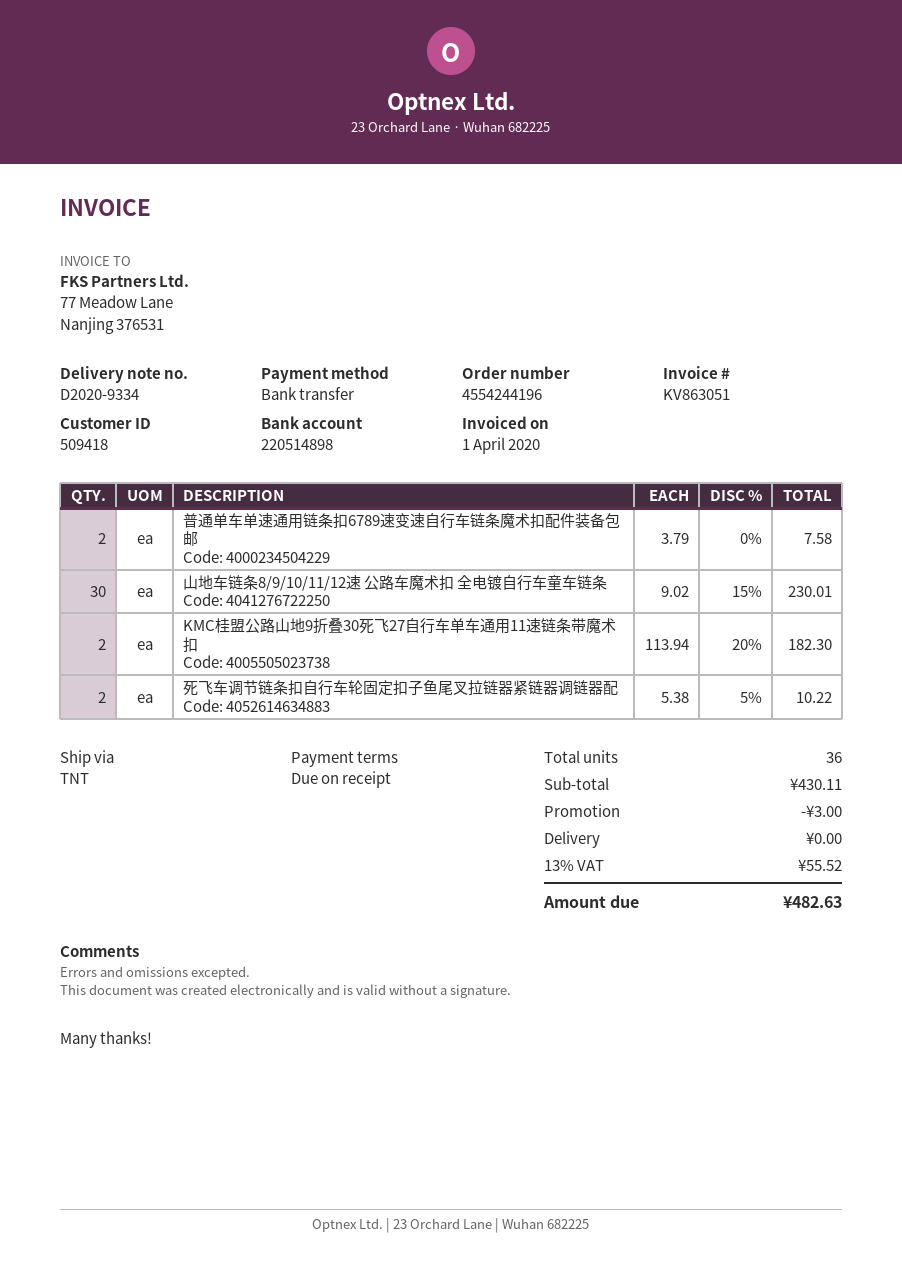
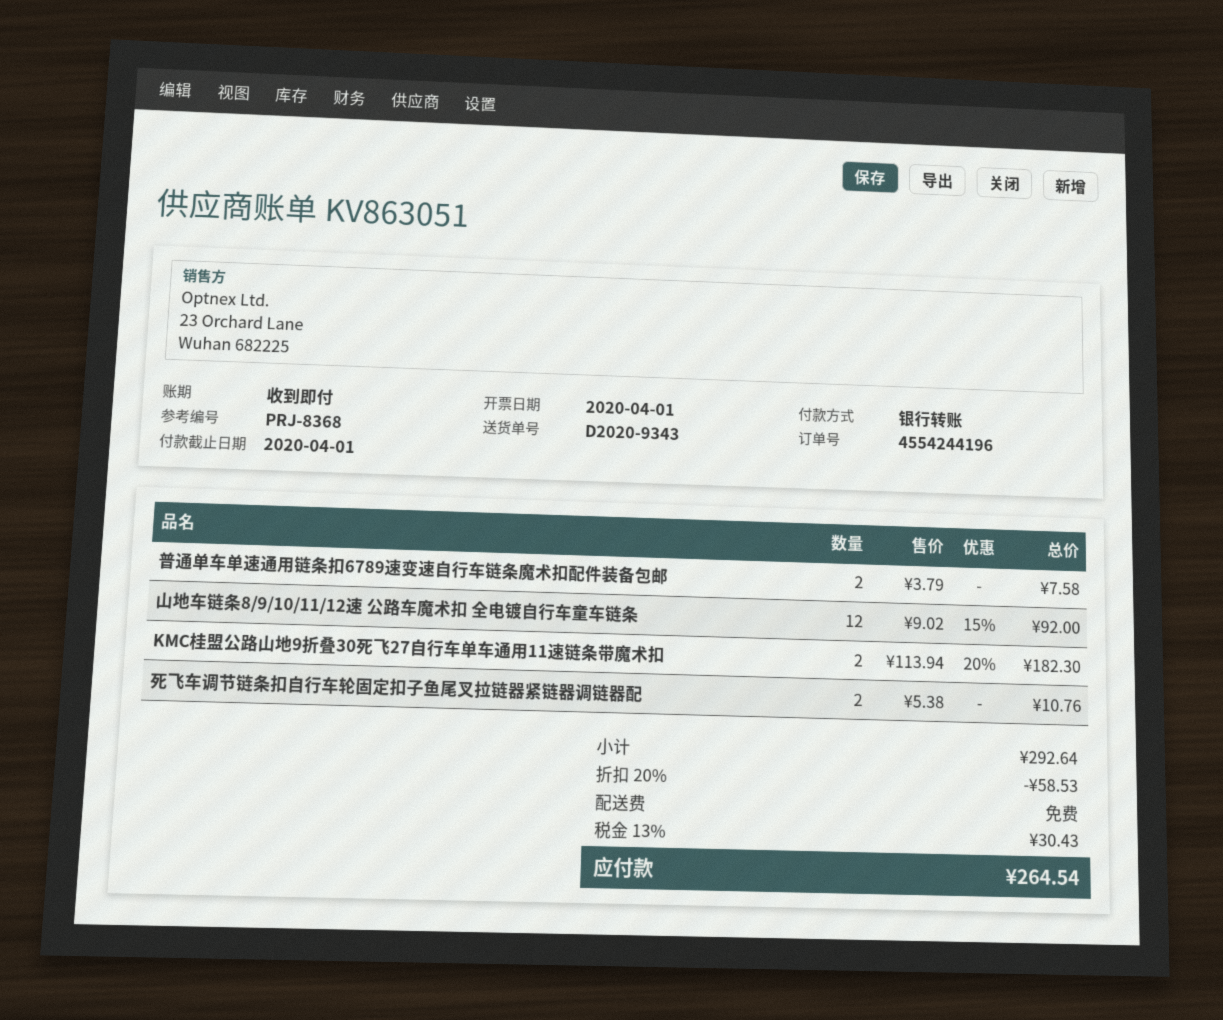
delivery note number: D2020-9334 -> D2020-9343
山地车链条8/9/10/11/12速 公路车魔术扣 全电镀自行车童车链条: 30 x 9.02 - 15% = 230.01 -> 12 x 9.02 - 15% = 92.00
死飞车调节链条扣自行车轮固定扣子鱼尾叉拉链器紧链器调链器配: 2 x 5.38 - 5% = 10.22 -> 2 x 5.38 = 10.76
subtotal: 430.11 -> 292.64
discount: 3.00 -> 58.53
tax: 13% = 55.52 -> 13% = 30.43
total: 482.63 -> 264.54

